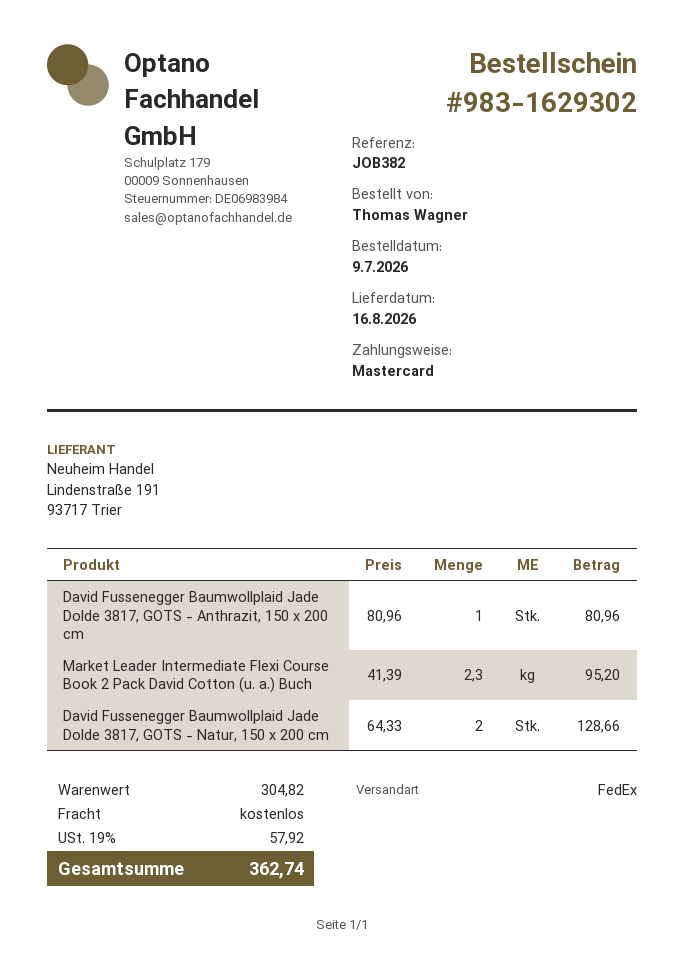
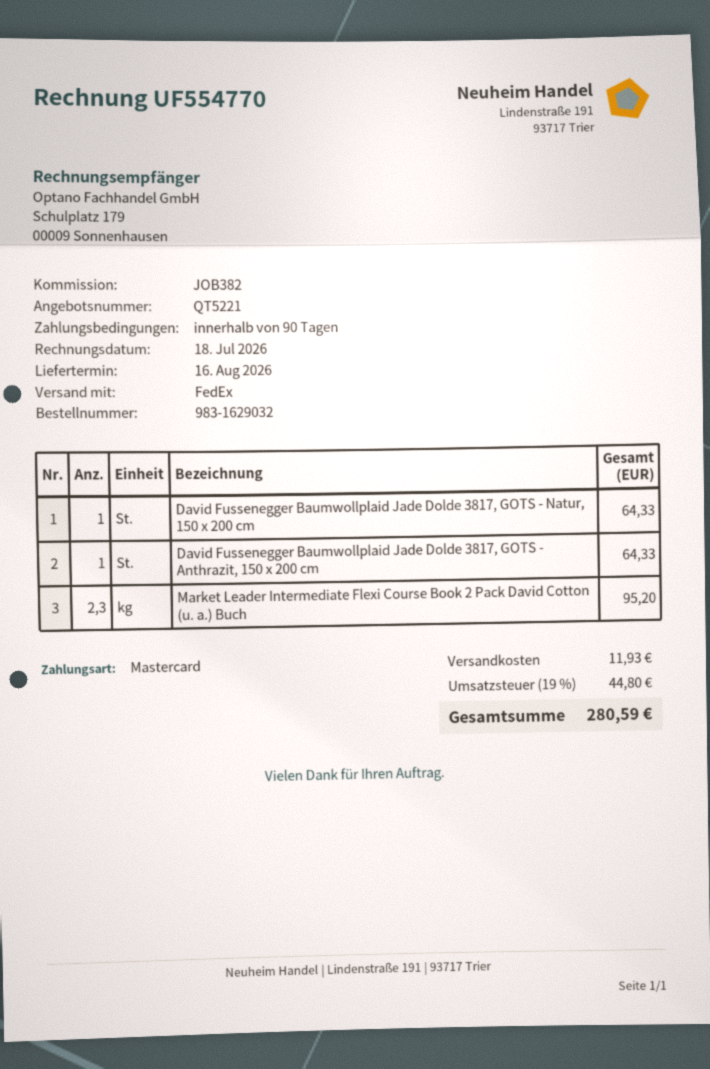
order number: 983-1629302 -> 983-1629032
David Fussenegger Baumwollplaid Jade Dolde 3817, GOTS - Anthrazit, 150 x 200 cm: 1 for 80.96 -> 1 for 64.33
David Fussenegger Baumwollplaid Jade Dolde 3817, GOTS - Natur, 150 x 200 cm: 2 for 128.66 -> 1 for 64.33
shipping: 0.00 -> 11.93
tax: 19% = 57.92 -> 19% = 44.80
total: 362.74 -> 280.59

